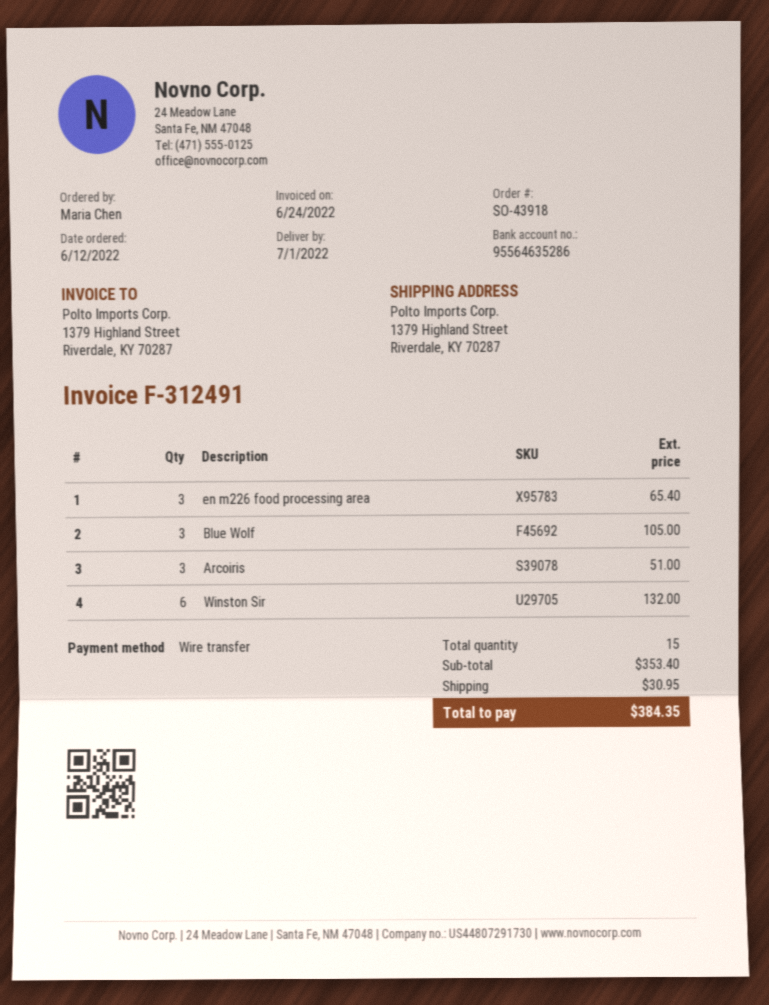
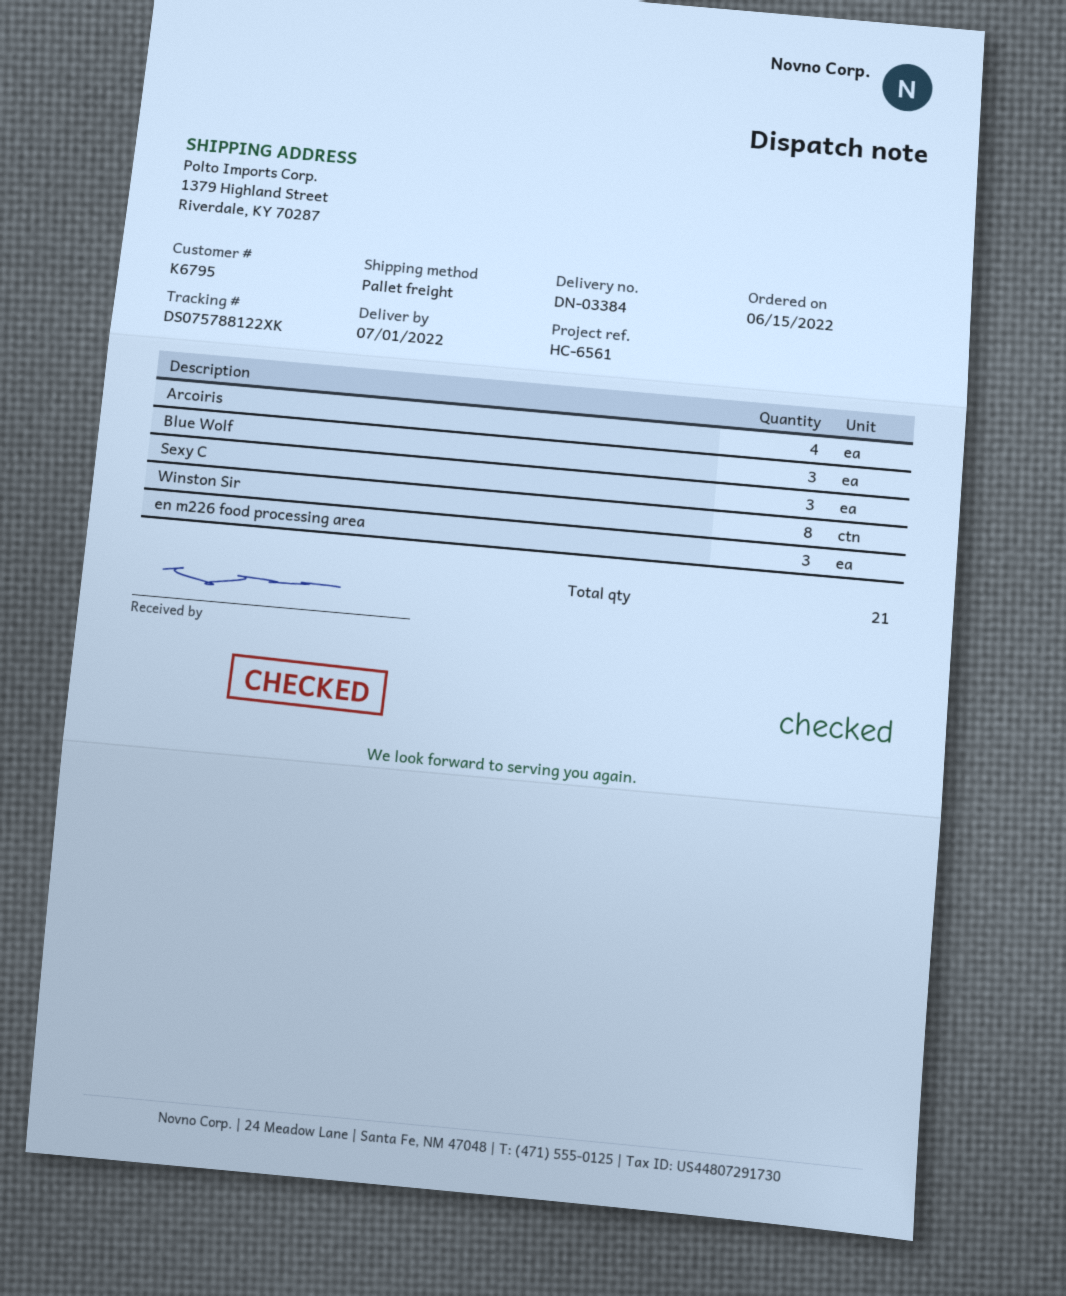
order date: 2022-06-12 -> 2022-06-15
Arcoiris: 3 -> 4
Winston Sir: 6 -> 8
Sexy C: none -> 3
total quantity: 15 -> 21

